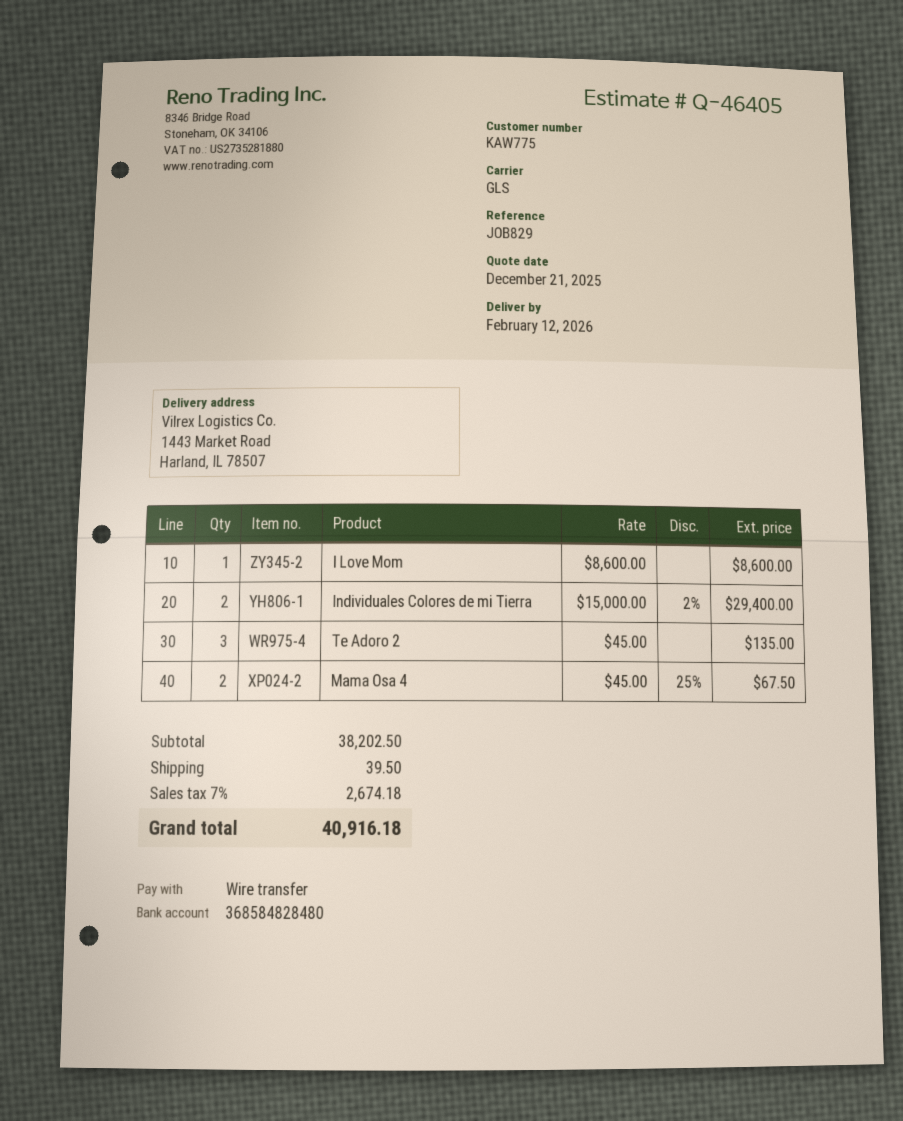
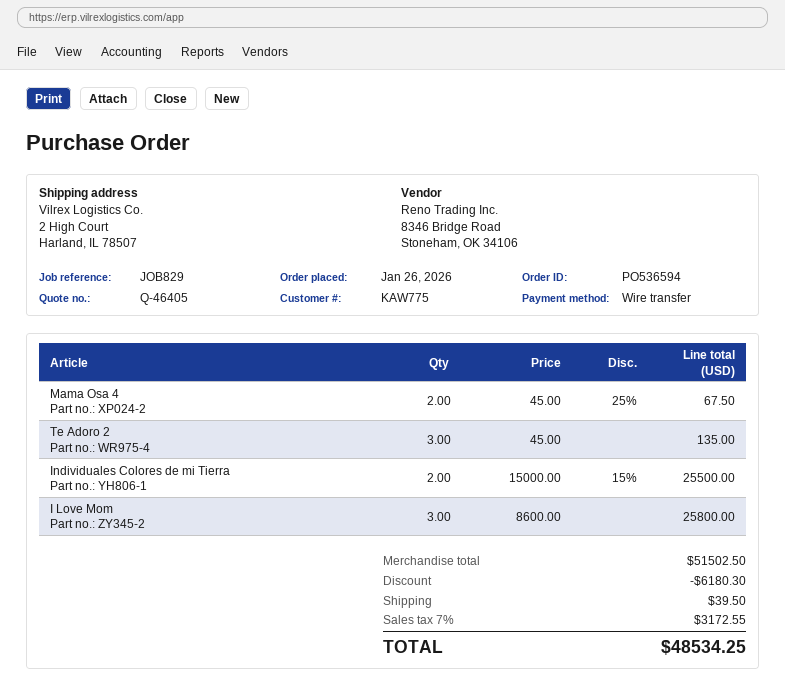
ship to: 1443 Market Road, Harland, IL 78507 -> 2 High Court, Harland, IL 78507
I Love Mom: 1 x 8600.00 = 8600.00 -> 3 x 8600.00 = 25800.00
Individuales Colores de mi Tierra: 2 x 15000.00 - 2% = 29400.00 -> 2 x 15000.00 - 15% = 25500.00
subtotal: 38202.50 -> 51502.50
discount: none -> 6180.30
tax: 7% = 2674.18 -> 7% = 3172.55
total: 40916.18 -> 48534.25

